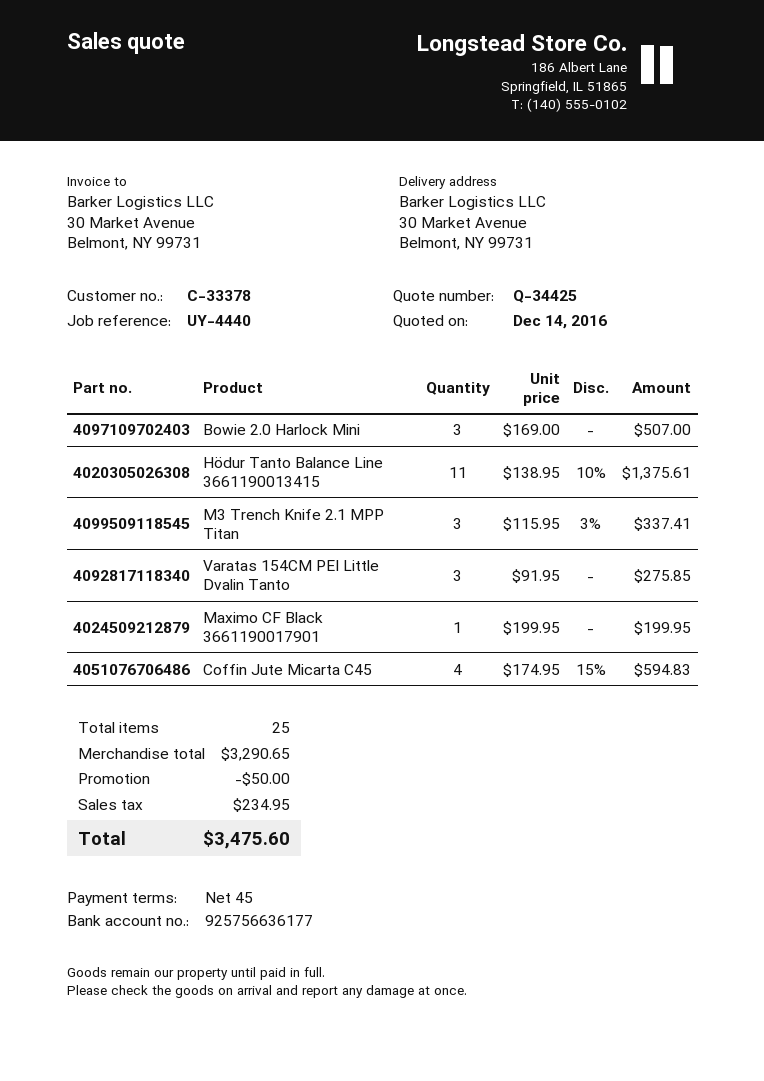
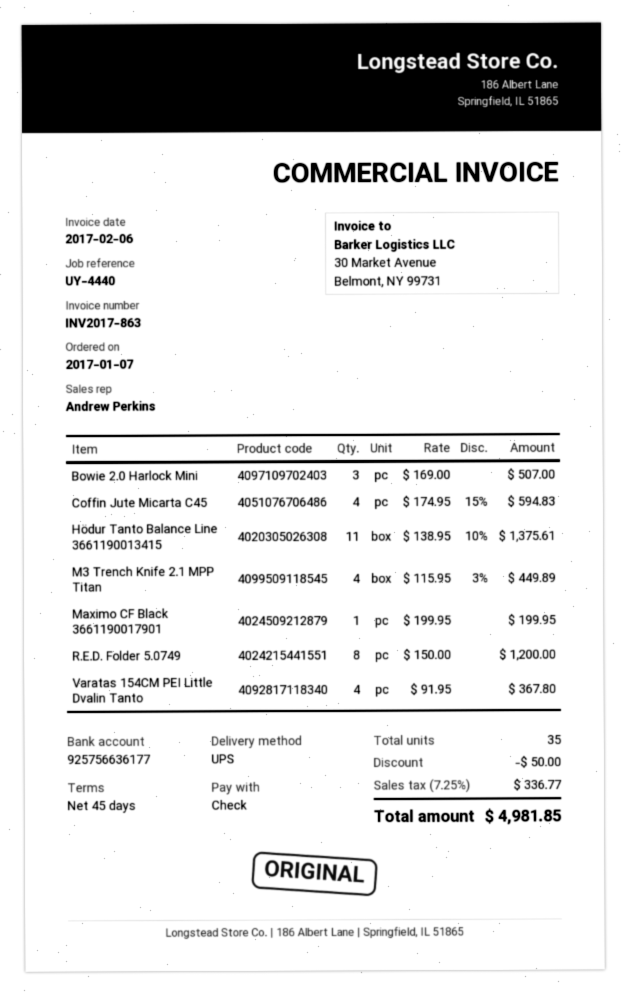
M3 Trench Knife 2.1 MPP Titan: 3 x 115.95 - 3% = 337.41 -> 4 x 115.95 - 3% = 449.89
Varatas 154CM PEI Little Dvalin Tanto: 3 x 91.95 = 275.85 -> 4 x 91.95 = 367.80
R.E.D. Folder 5.0749: none -> 8 x 150.00 = 1200.00
total quantity: 25 -> 35
tax: 234.95 -> 336.77
total: 3475.60 -> 4981.85

